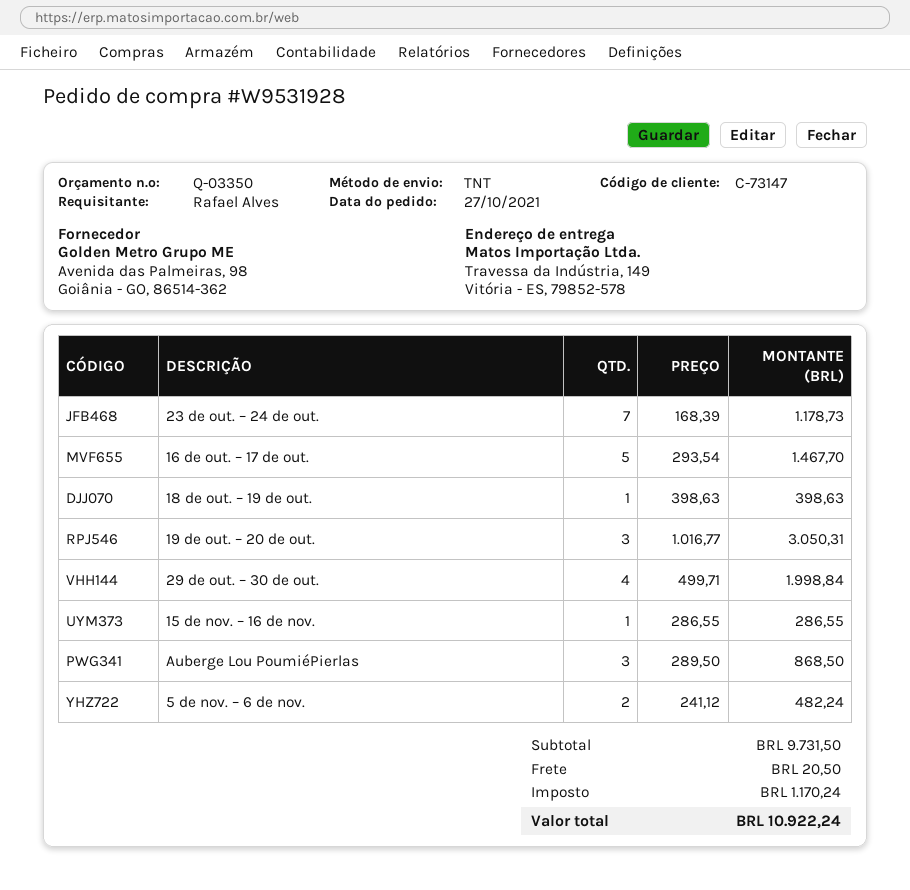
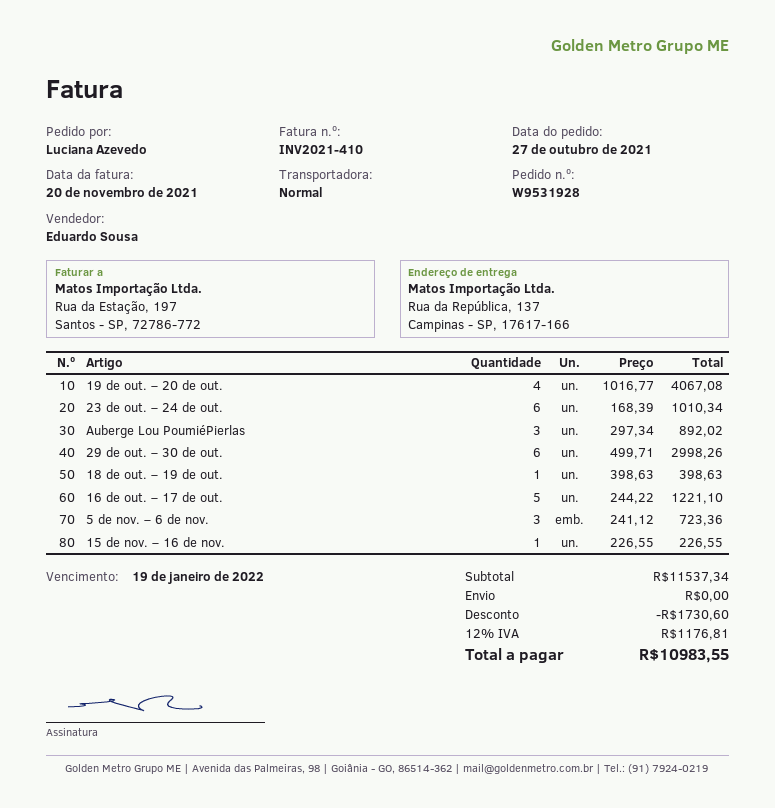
ordered by: Rafael Alves -> Luciana Azevedo
shipping method: TNT -> standard
ship to: Travessa da Indústria, 149, Vitória - ES, 79852-578 -> Rua da República, 137, Campinas - SP, 17617-166
23 de out. – 24 de out.: 7 x 168.39 = 1178.73 -> 6 x 168.39 = 1010.34
16 de out. – 17 de out.: 5 x 293.54 = 1467.70 -> 5 x 244.22 = 1221.10
19 de out. – 20 de out.: 3 x 1016.77 = 3050.31 -> 4 x 1016.77 = 4067.08
29 de out. – 30 de out.: 4 x 499.71 = 1998.84 -> 6 x 499.71 = 2998.26
15 de nov. – 16 de nov.: 1 x 286.55 = 286.55 -> 1 x 226.55 = 226.55
Auberge Lou PoumiéPierlas: 3 x 289.50 = 868.50 -> 3 x 297.34 = 892.02
5 de nov. – 6 de nov.: 2 x 241.12 = 482.24 -> 3 x 241.12 = 723.36
subtotal: 9731.50 -> 11537.34
discount: none -> 1730.60
shipping: 20.50 -> 0.00
tax: 1170.24 -> 1176.81
total: 10922.24 -> 10983.55

